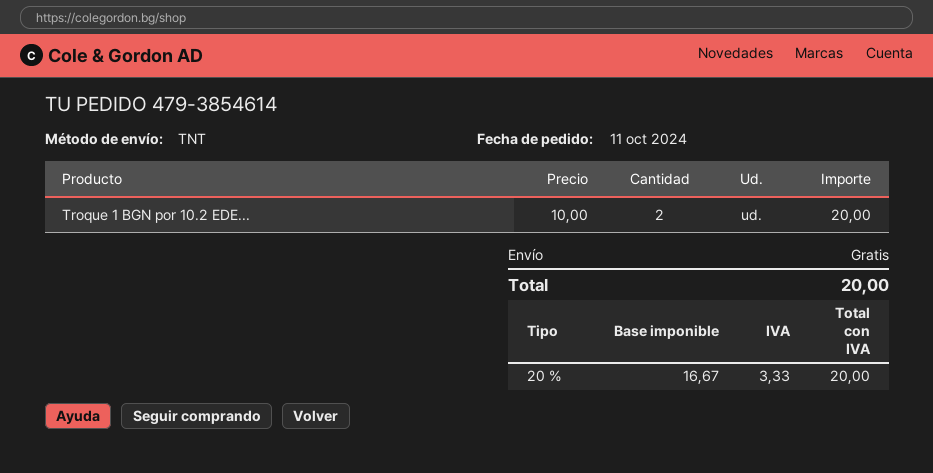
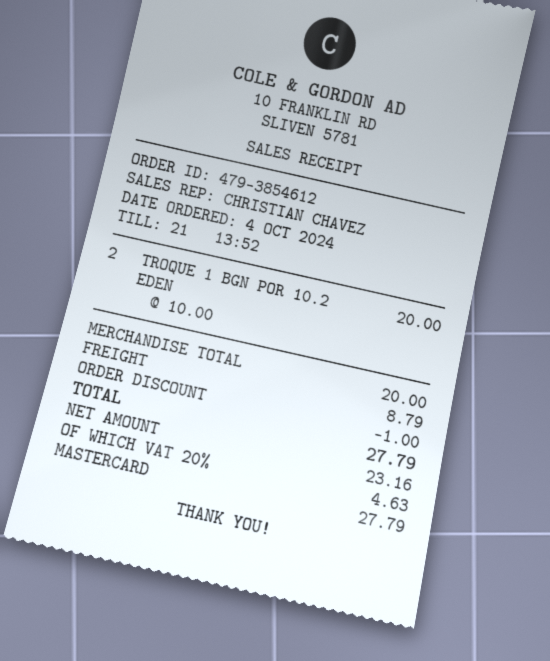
order number: 479-3854614 -> 479-3854612
order date: 2024-10-11 -> 2024-10-04
discount: none -> 1.00
shipping: 0.00 -> 8.79
net: 16.67 -> 23.16
tax: 20% = 3.33 -> 20% = 4.63
total: 20.00 -> 27.79

